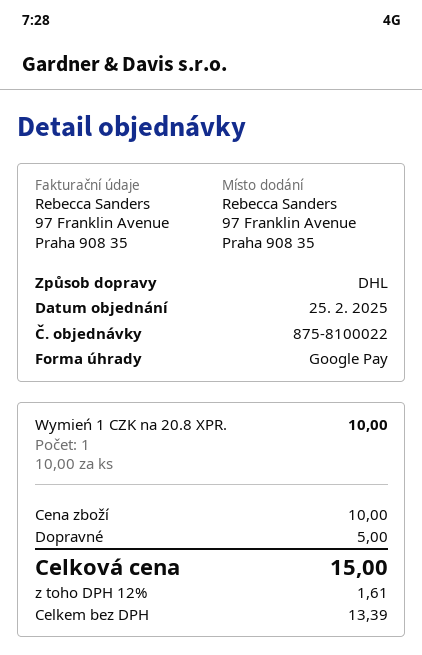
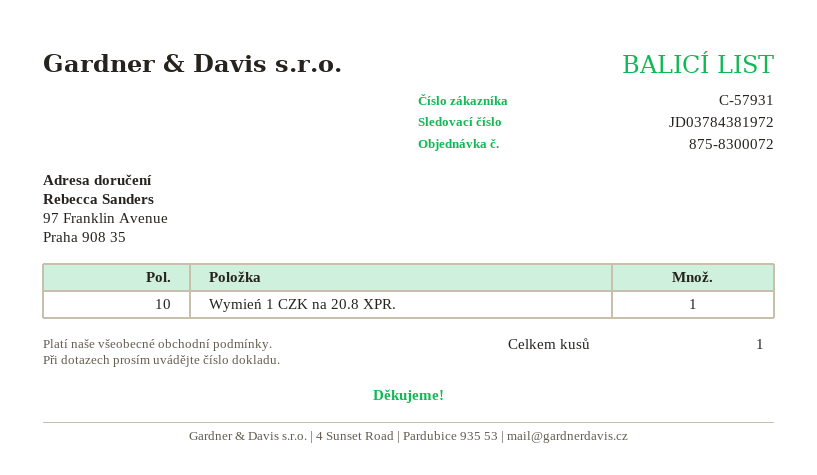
order number: 875-8100022 -> 875-8300072

